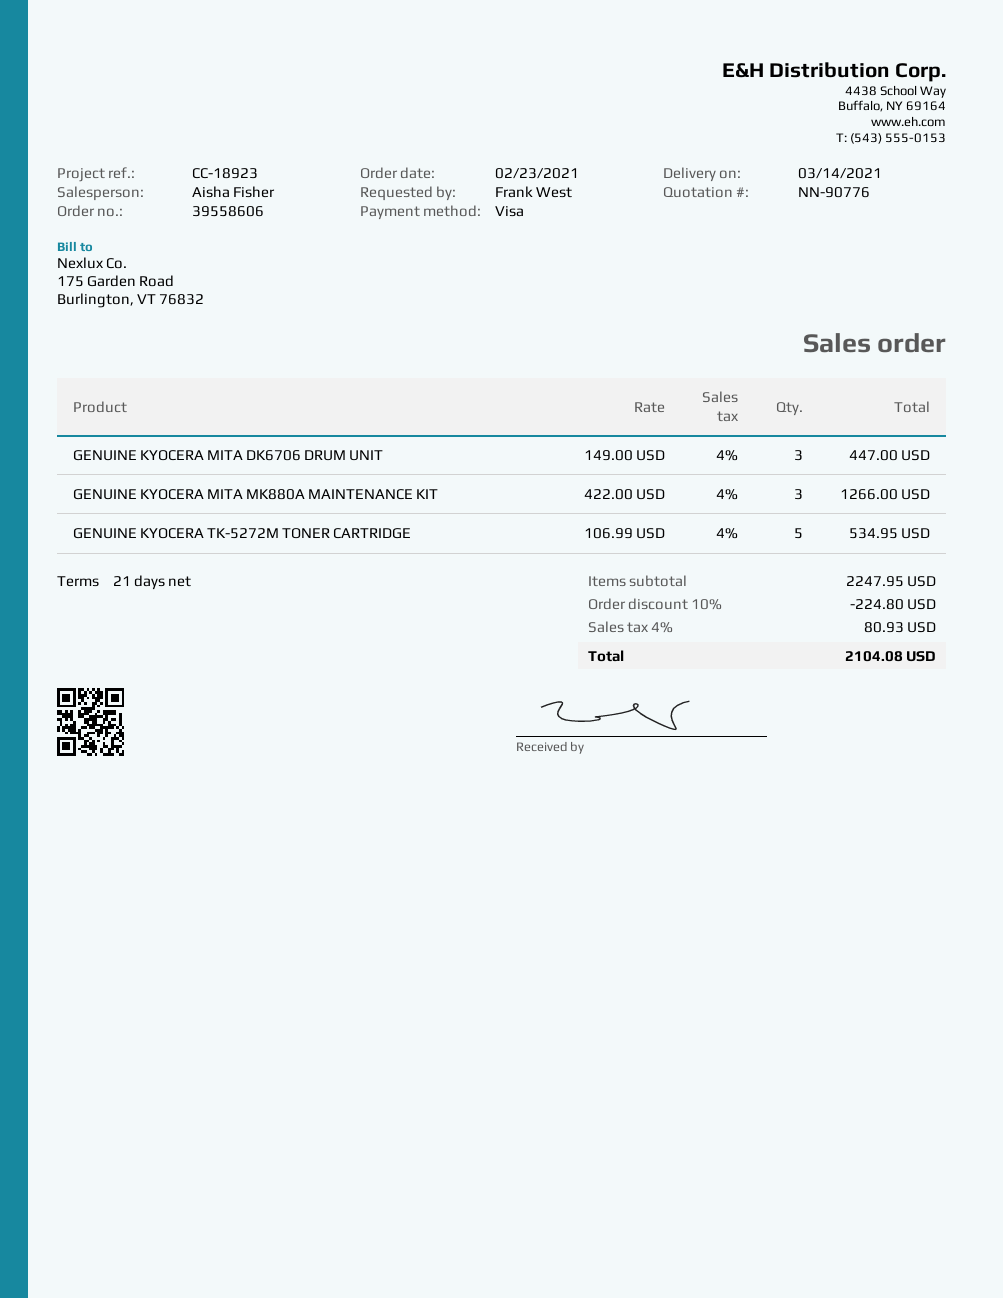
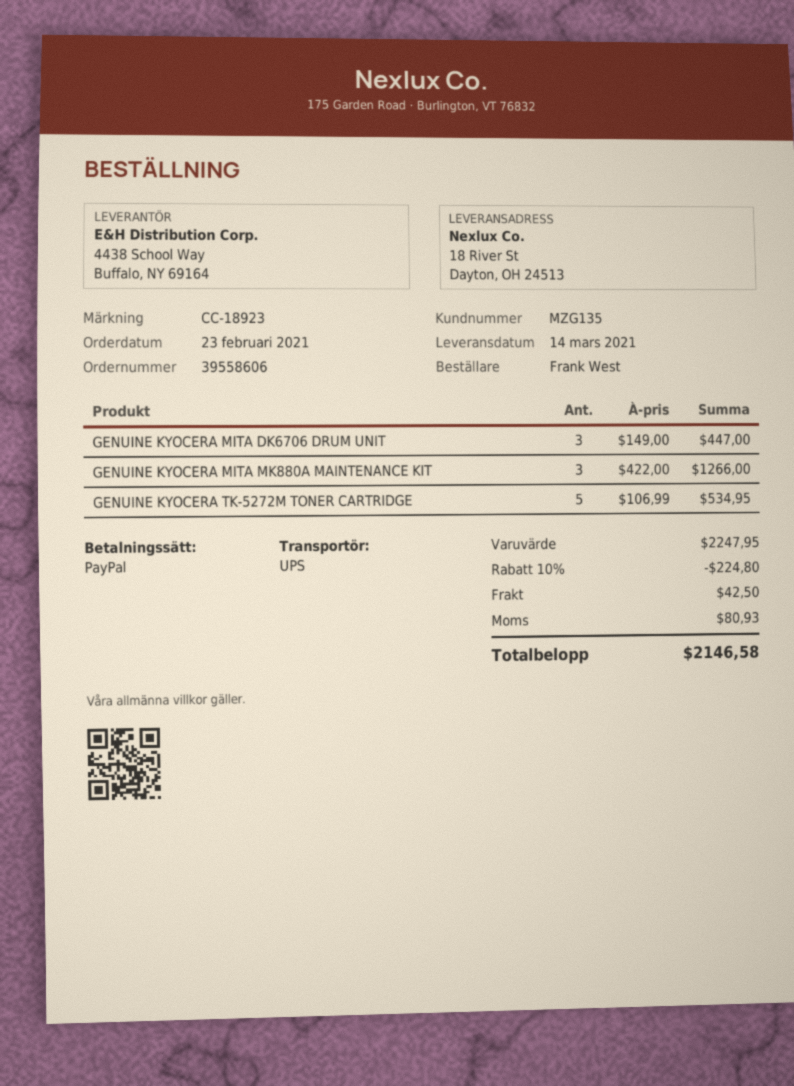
payment method: Visa -> PayPal
shipping: none -> 42.50
total: 2104.08 -> 2146.58

